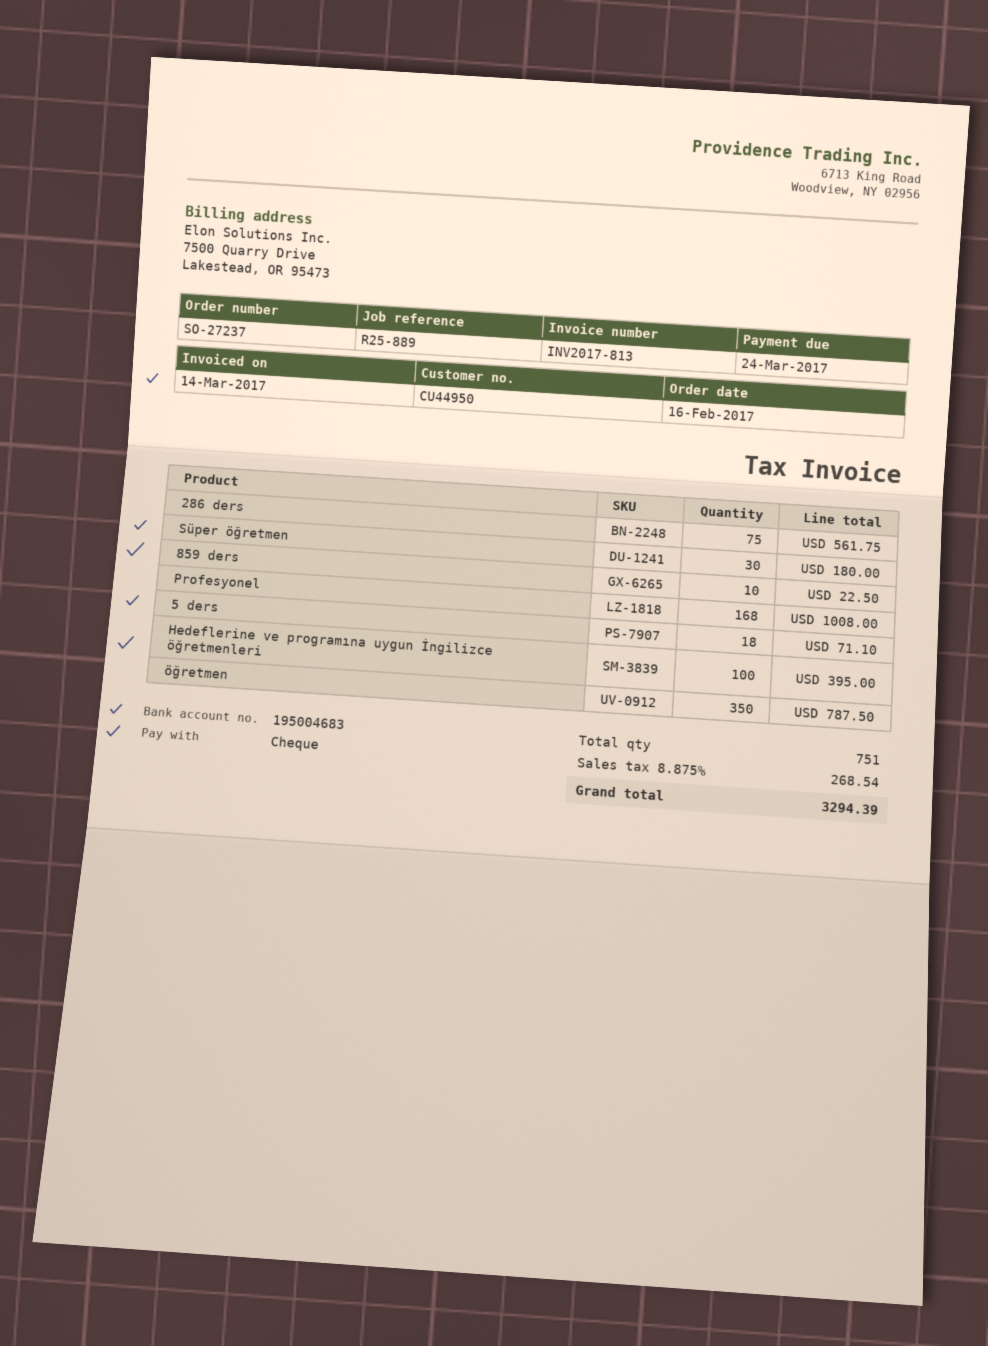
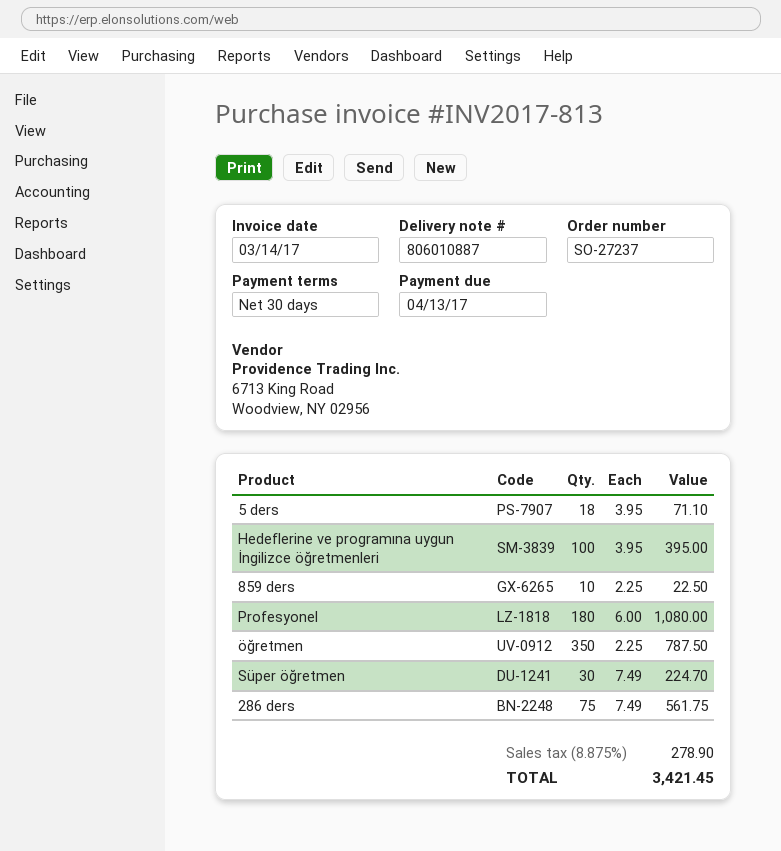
due date: 2017-03-24 -> 2017-04-13
Süper öğretmen: 30 for 180.00 -> 30 for 224.70
Profesyonel: 168 for 1008.00 -> 180 for 1080.00
tax: 8.875% = 268.54 -> 8.875% = 278.90
total: 3294.39 -> 3421.45

